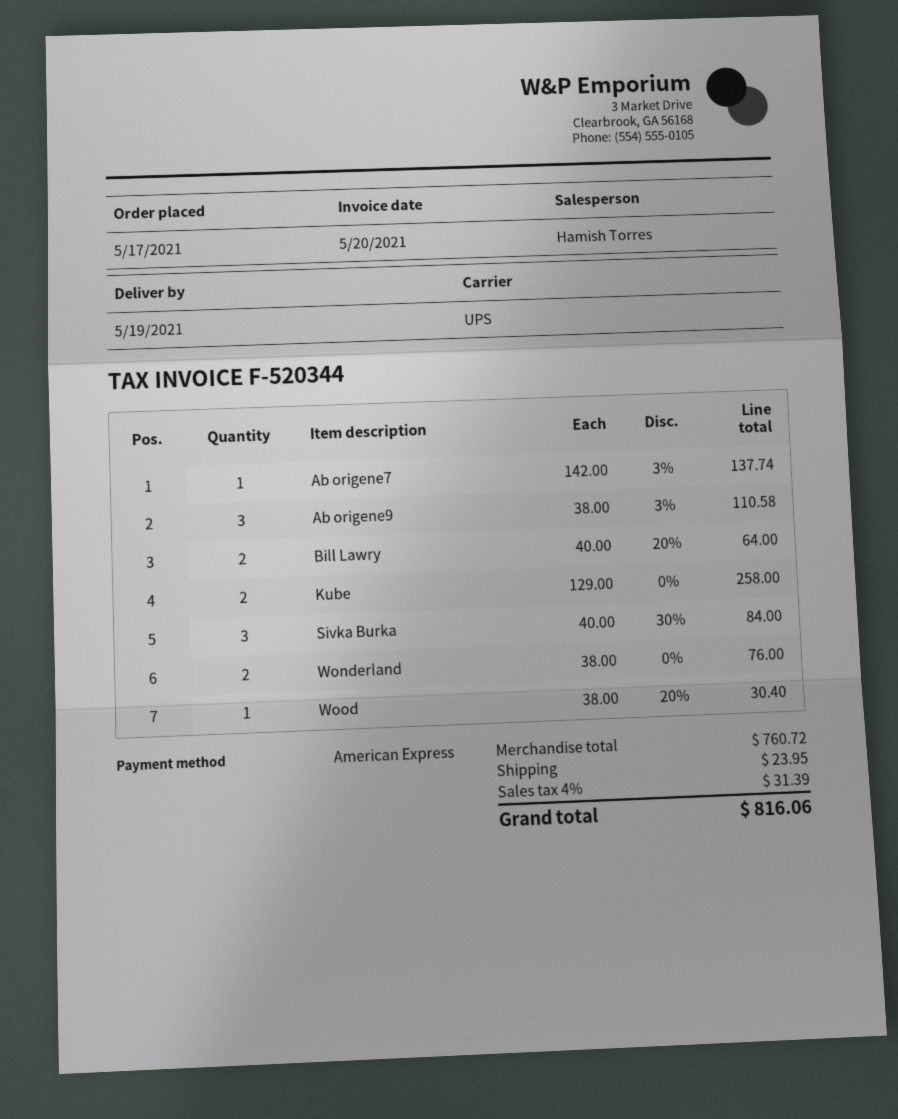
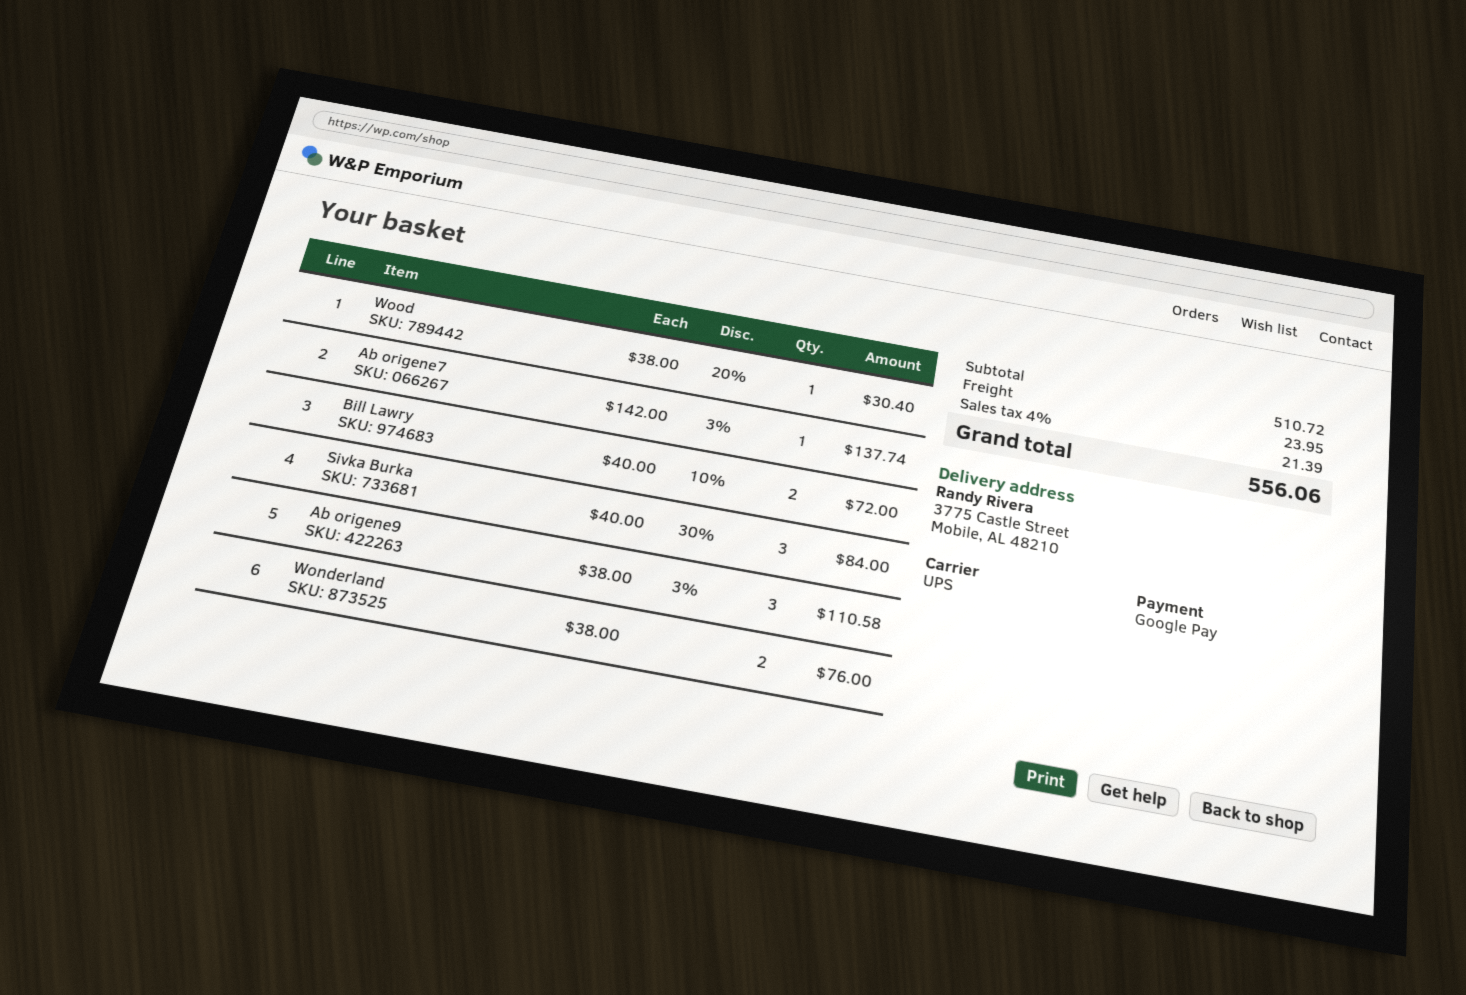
payment method: American Express -> Google Pay
Bill Lawry: 2 x 40.00 - 20% = 64.00 -> 2 x 40.00 - 10% = 72.00
Kube: 2 x 129.00 = 258.00 -> none
subtotal: 760.72 -> 510.72
tax: 4% = 31.39 -> 4% = 21.39
total: 816.06 -> 556.06

